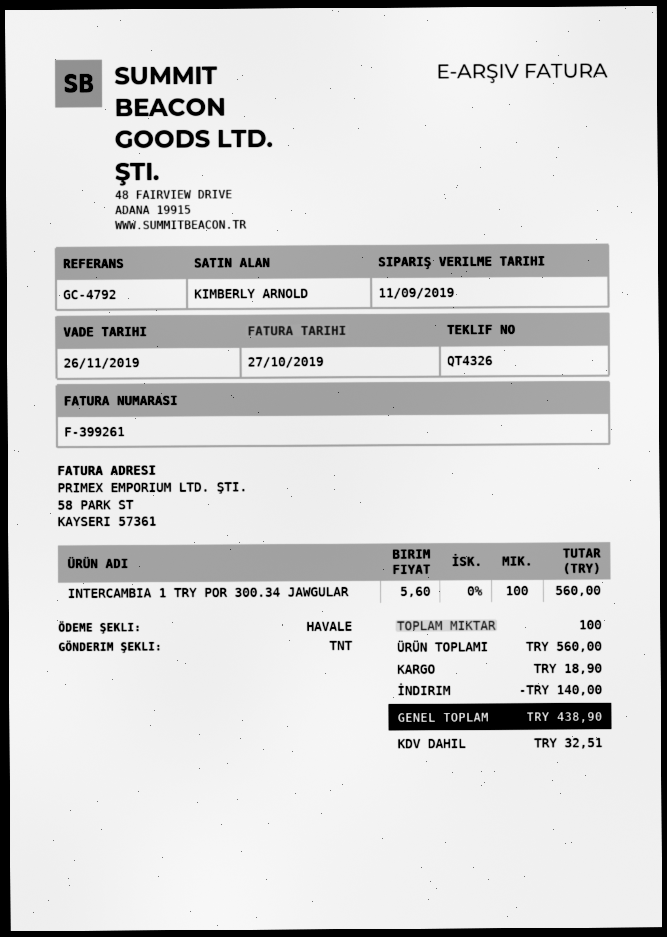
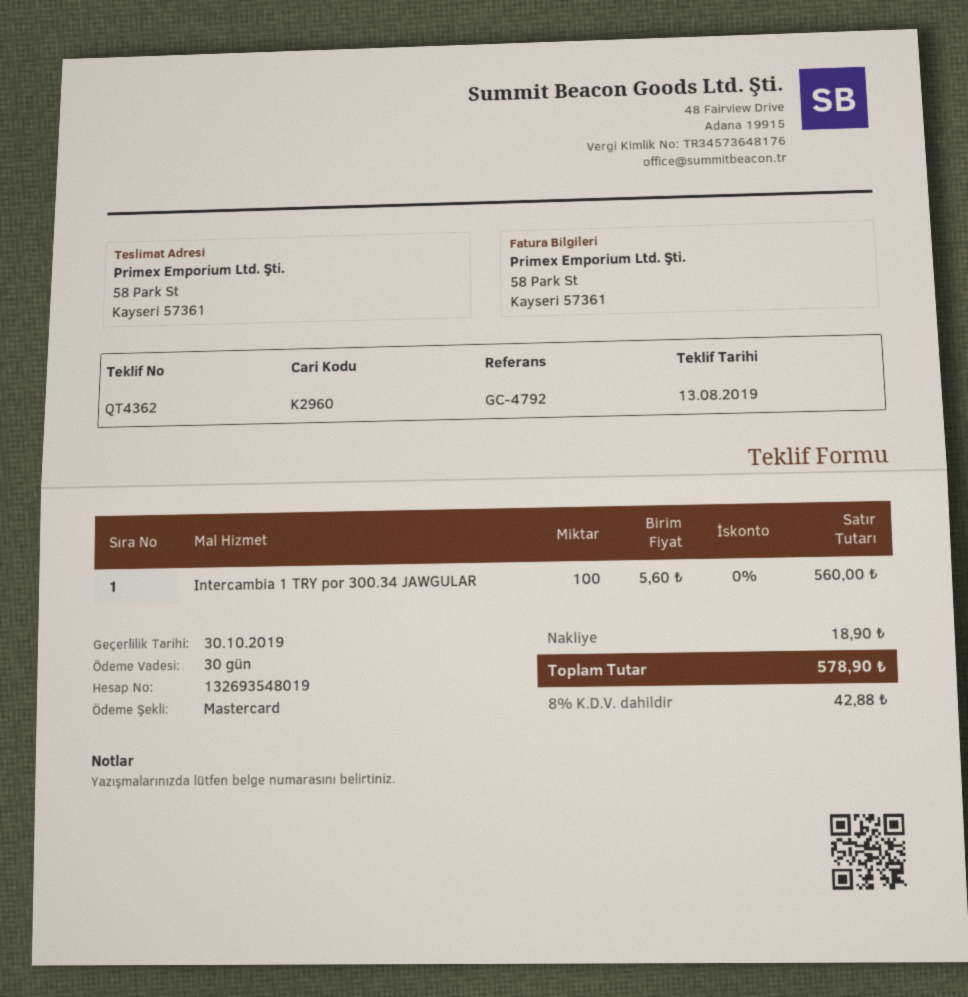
quote number: QT4326 -> QT4362
payment method: bank transfer -> Mastercard
discount: 140.00 -> none
tax: 32.51 -> 42.88
total: 438.90 -> 578.90

